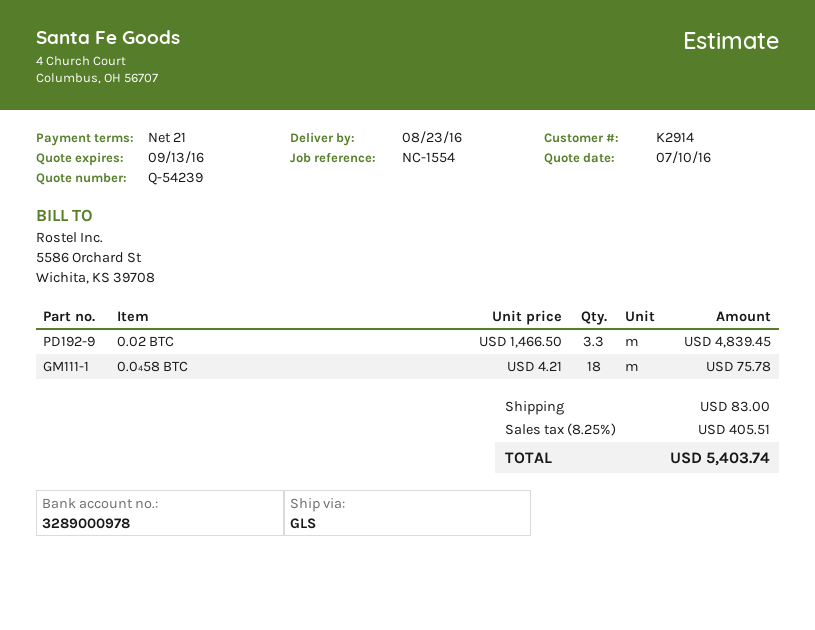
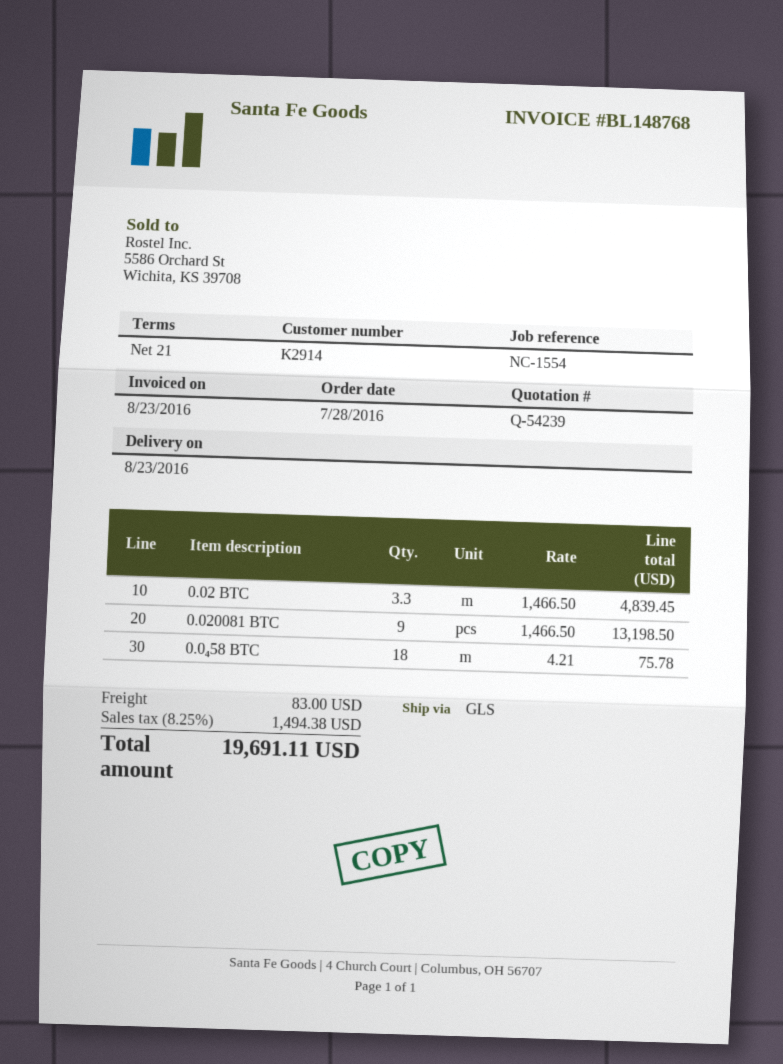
0.020081 BTC: none -> 9 x 1466.50 = 13198.50
tax: 8.25% = 405.51 -> 8.25% = 1494.38
total: 5403.74 -> 19691.11

